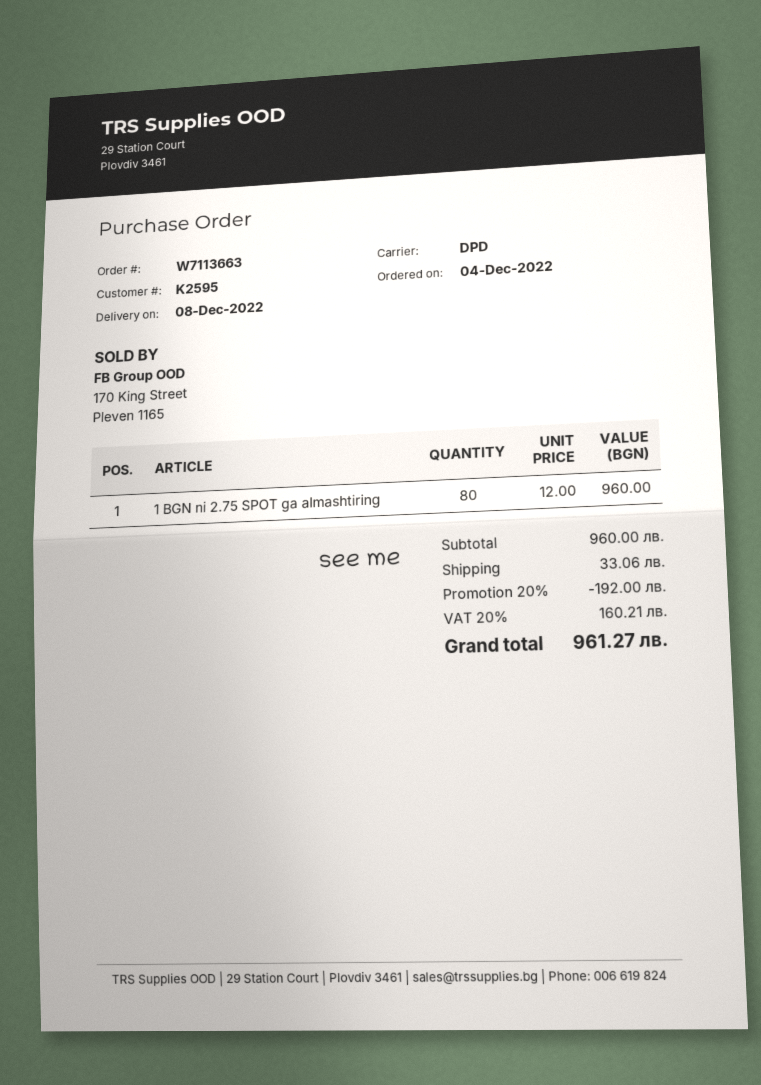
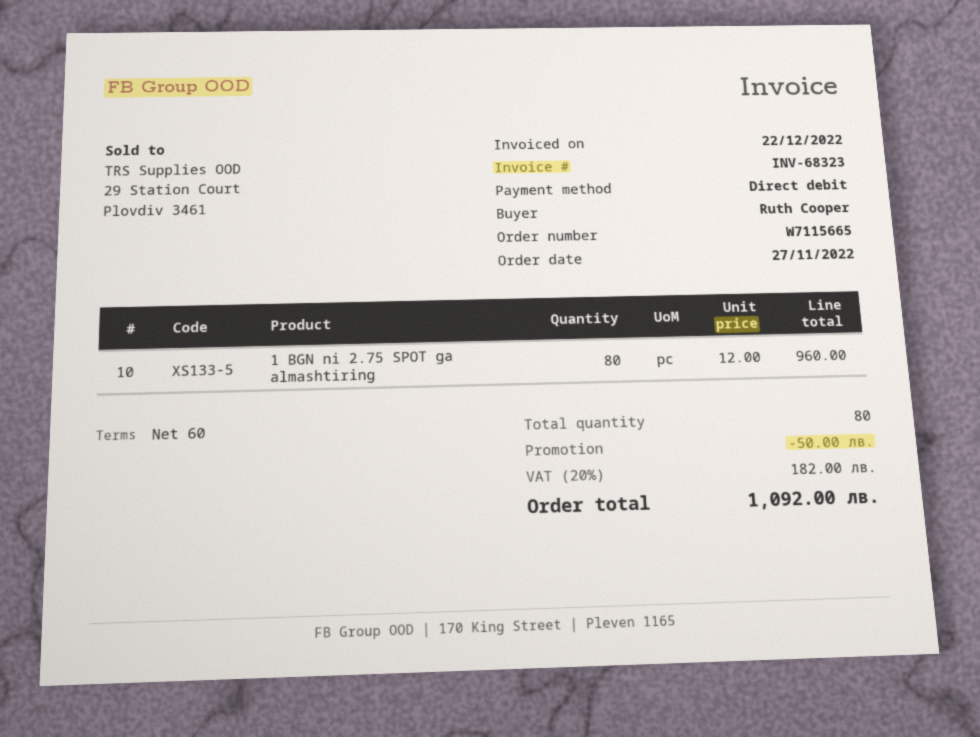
order number: W7113663 -> W7115665
order date: 2022-12-04 -> 2022-11-27
discount: 192.00 -> 50.00
shipping: 33.06 -> none
tax: 20% = 160.21 -> 20% = 182.00
total: 961.27 -> 1092.00

